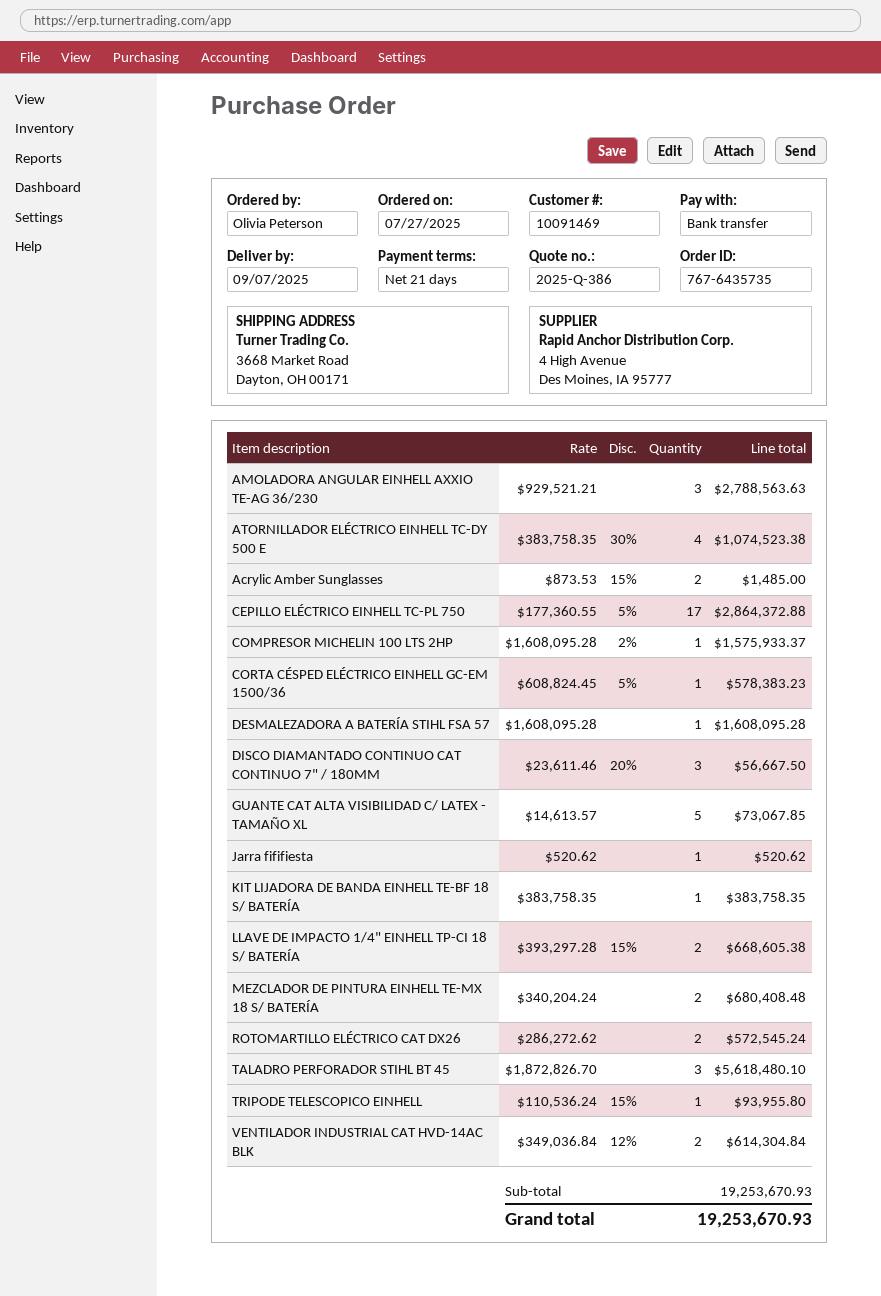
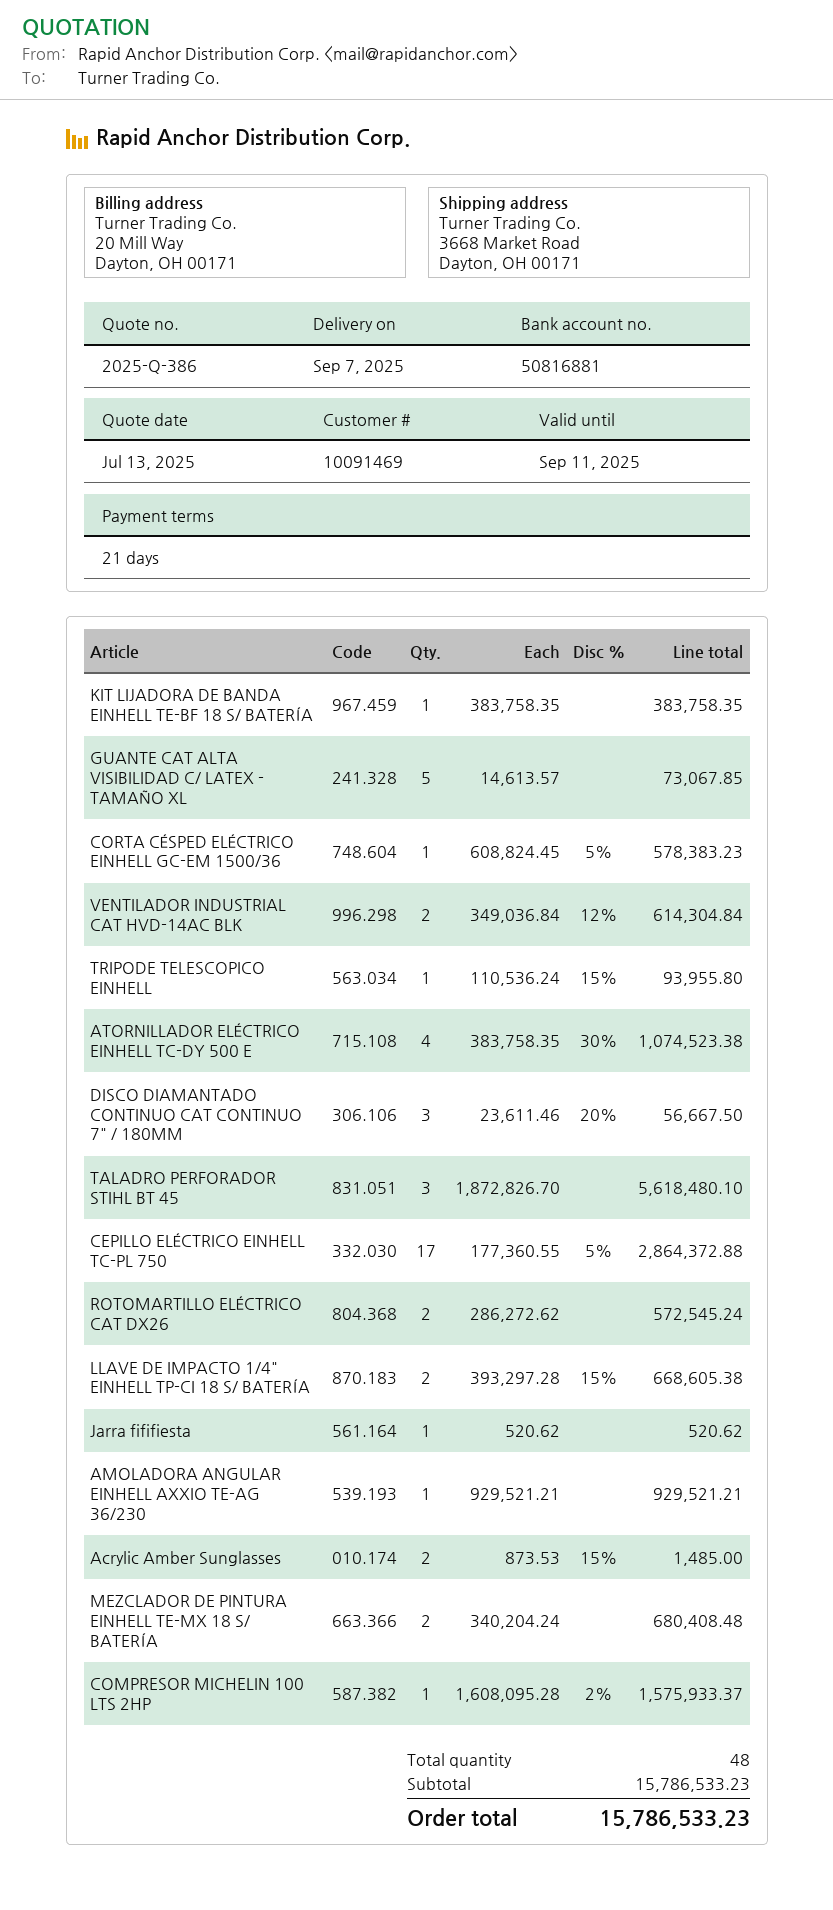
AMOLADORA ANGULAR EINHELL AXXIO TE-AG 36/230: 3 x 929521.21 = 2788563.63 -> 1 x 929521.21 = 929521.21
DESMALEZADORA A BATERÍA STIHL FSA 57: 1 x 1608095.28 = 1608095.28 -> none
subtotal: 19253670.93 -> 15786533.23
total: 19253670.93 -> 15786533.23

